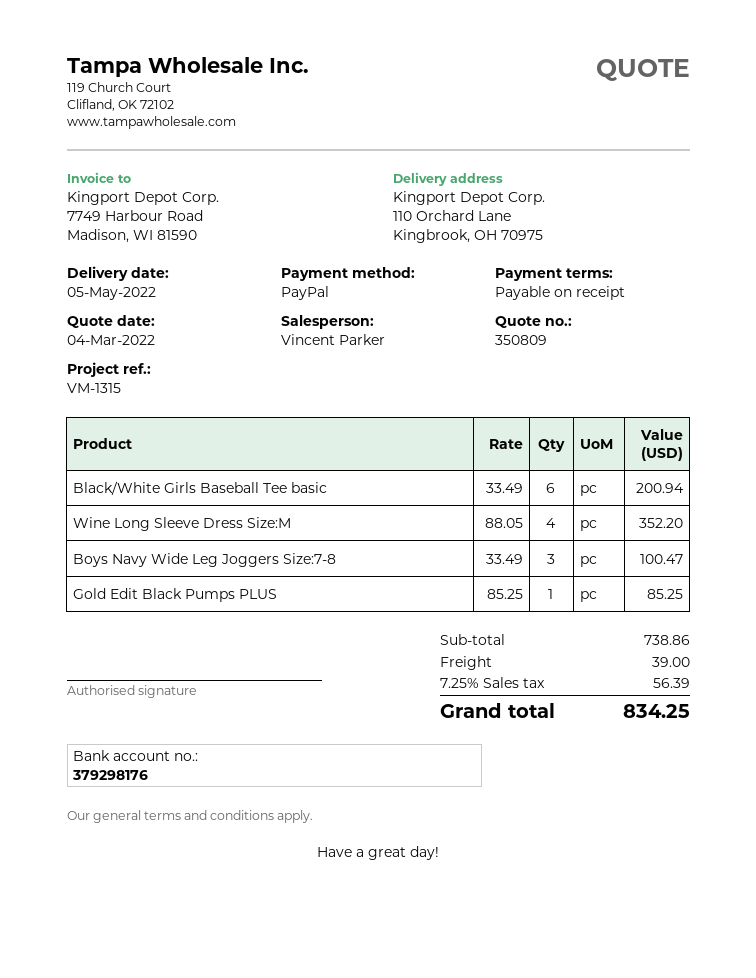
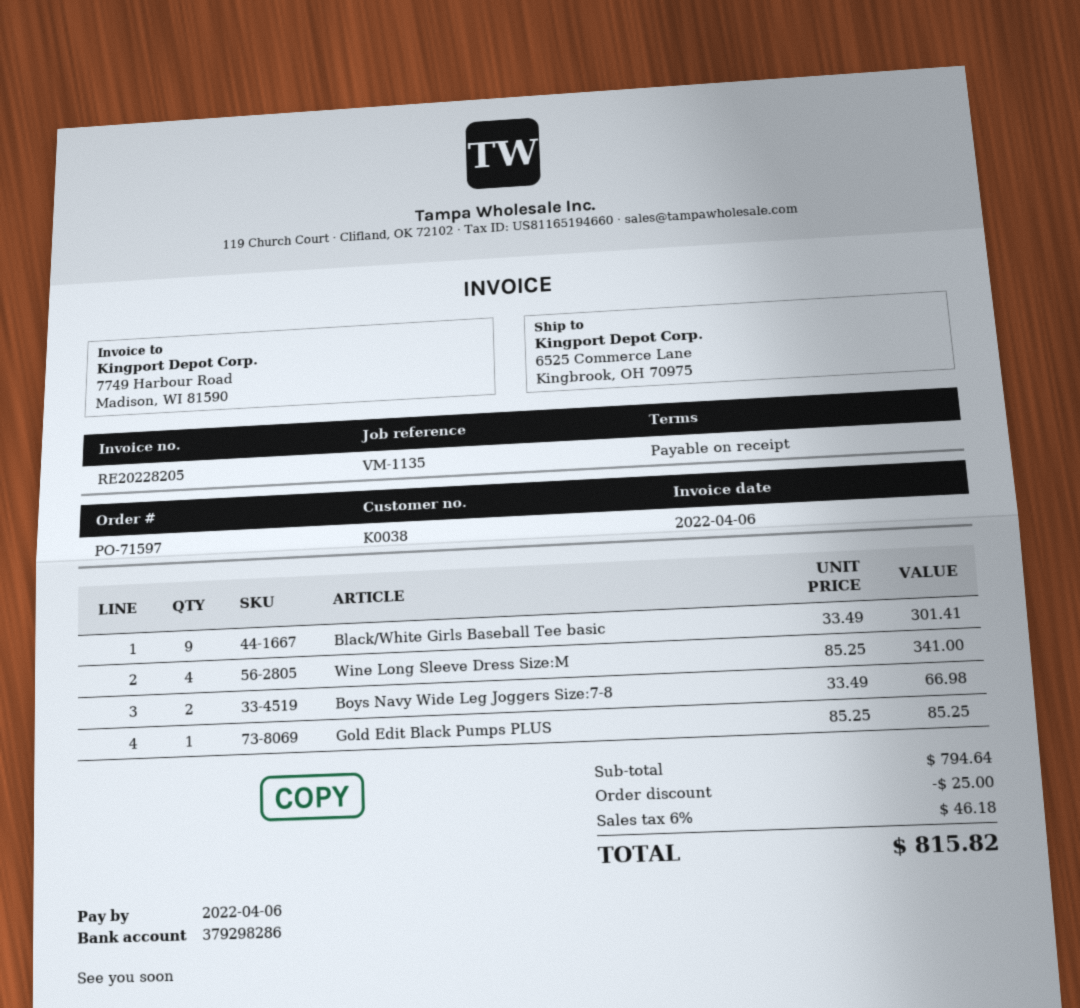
reference: VM-1315 -> VM-1135
bank account: 379298176 -> 379298286
ship to: 110 Orchard Lane, Kingbrook, OH 70975 -> 6525 Commerce Lane, Kingbrook, OH 70975
Black/White Girls Baseball Tee basic: 6 x 33.49 = 200.94 -> 9 x 33.49 = 301.41
Wine Long Sleeve Dress Size:M: 4 x 88.05 = 352.20 -> 4 x 85.25 = 341.00
Boys Navy Wide Leg Joggers Size:7-8: 3 x 33.49 = 100.47 -> 2 x 33.49 = 66.98
subtotal: 738.86 -> 794.64
discount: none -> 25.00
shipping: 39.00 -> none
tax: 7.25% = 56.39 -> 6% = 46.18
total: 834.25 -> 815.82

